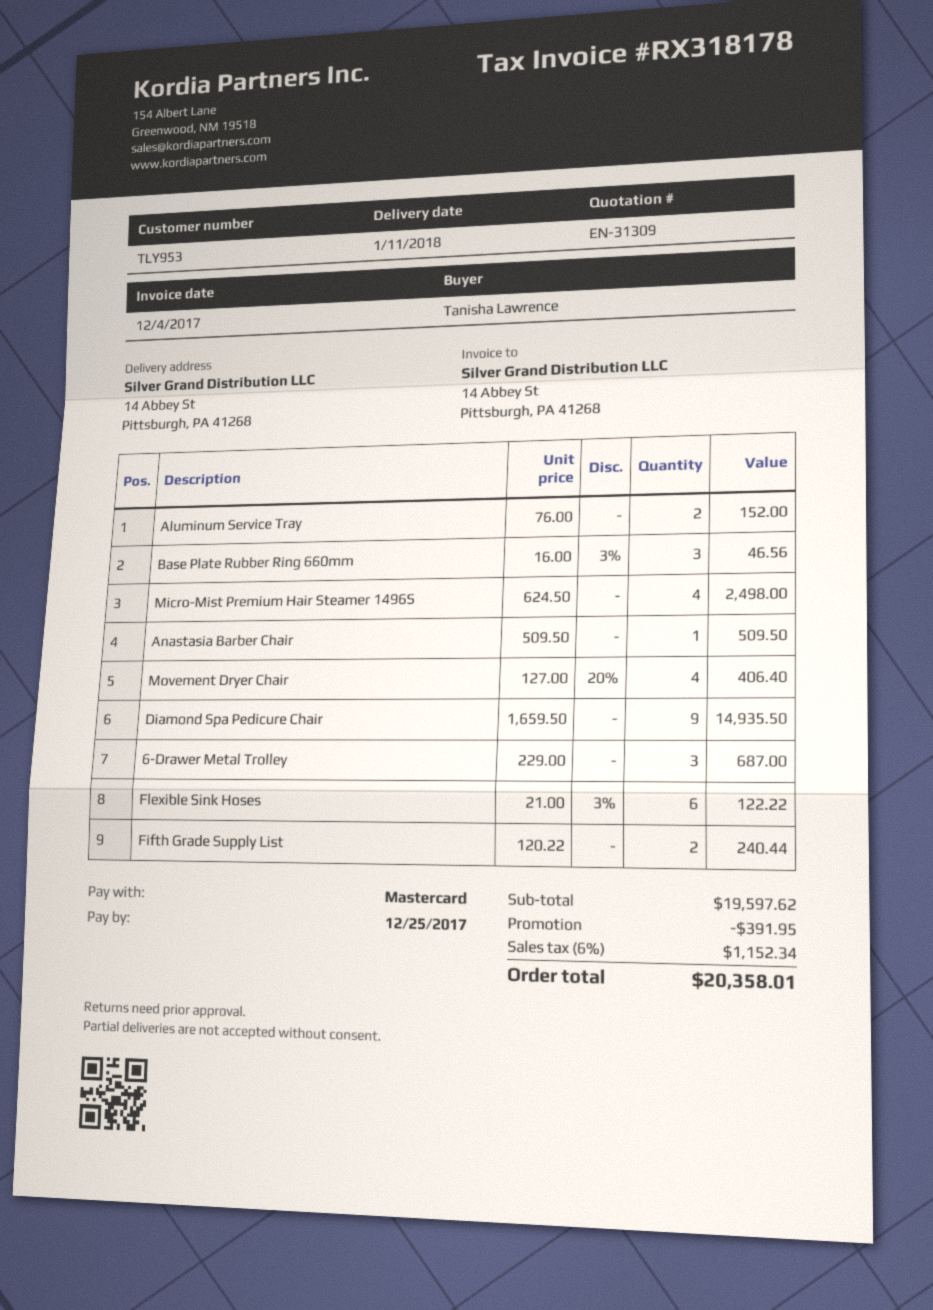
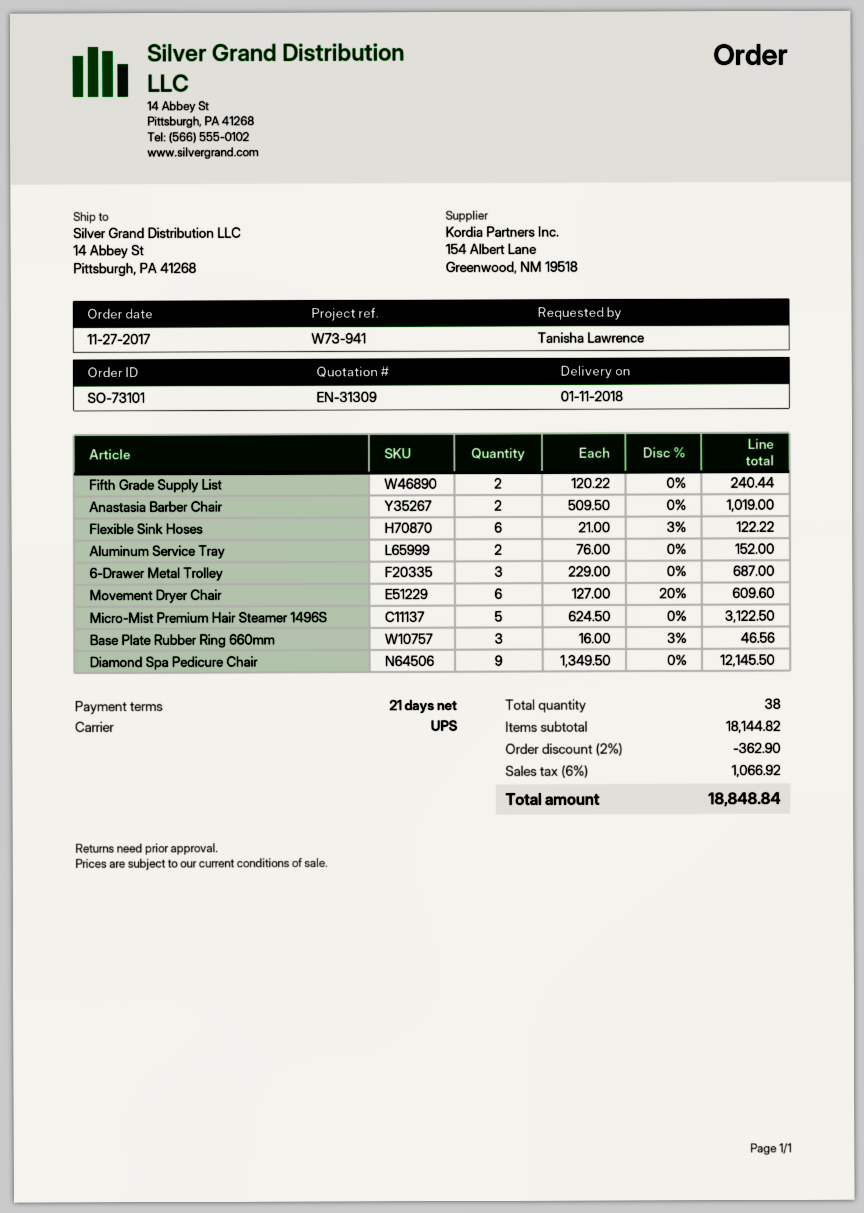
Micro-Mist Premium Hair Steamer 1496S: 4 x 624.50 = 2498.00 -> 5 x 624.50 = 3122.50
Anastasia Barber Chair: 1 x 509.50 = 509.50 -> 2 x 509.50 = 1019.00
Movement Dryer Chair: 4 x 127.00 - 20% = 406.40 -> 6 x 127.00 - 20% = 609.60
Diamond Spa Pedicure Chair: 9 x 1659.50 = 14935.50 -> 9 x 1349.50 = 12145.50
subtotal: 19597.62 -> 18144.82
discount: 391.95 -> 362.90
tax: 6% = 1152.34 -> 6% = 1066.92
total: 20358.01 -> 18848.84

